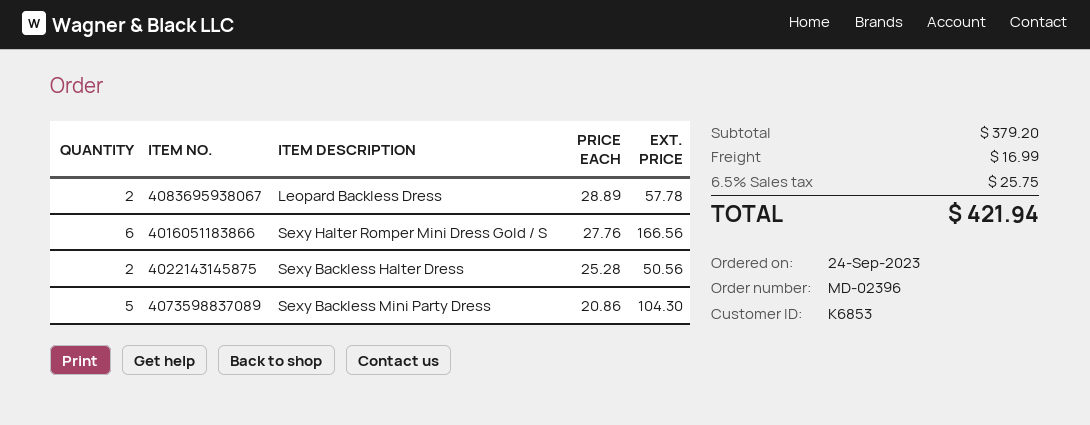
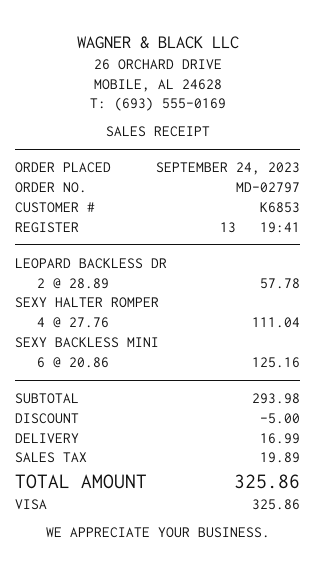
order number: MD-02396 -> MD-02797
Sexy Halter Romper Mini Dress Gold / S: 6 x 27.76 = 166.56 -> 4 x 27.76 = 111.04
Sexy Backless Halter Dress: 2 x 25.28 = 50.56 -> none
Sexy Backless Mini Party Dress: 5 x 20.86 = 104.30 -> 6 x 20.86 = 125.16
subtotal: 379.20 -> 293.98
discount: none -> 5.00
tax: 25.75 -> 19.89
total: 421.94 -> 325.86

